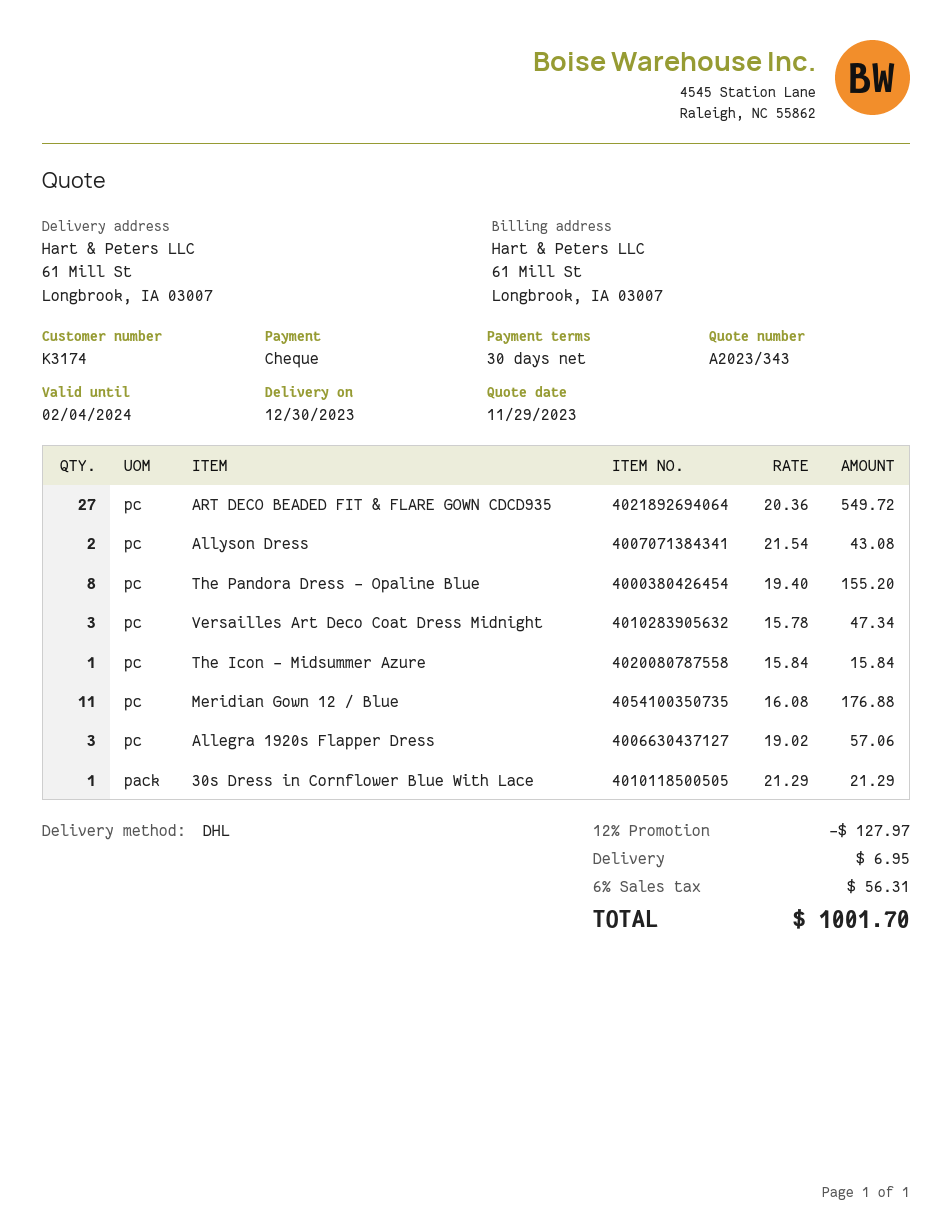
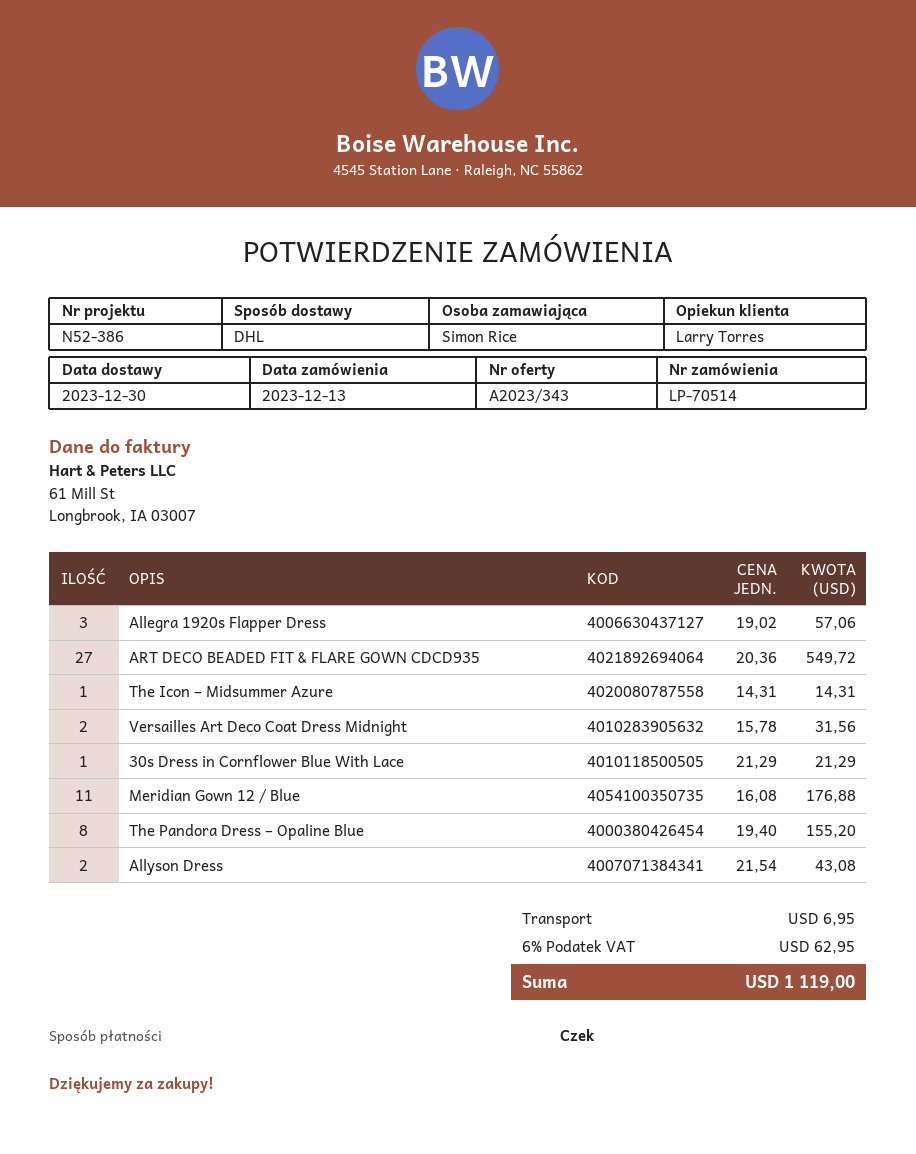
Versailles Art Deco Coat Dress Midnight: 3 x 15.78 = 47.34 -> 2 x 15.78 = 31.56
The Icon – Midsummer Azure: 1 x 15.84 = 15.84 -> 1 x 14.31 = 14.31
discount: 12% = 127.97 -> none
tax: 6% = 56.31 -> 6% = 62.95
total: 1001.70 -> 1119.00

